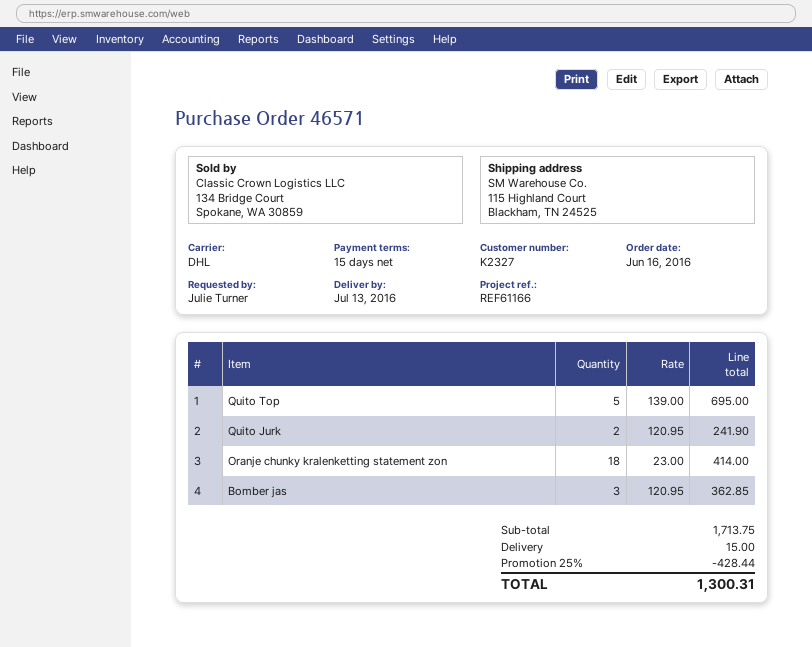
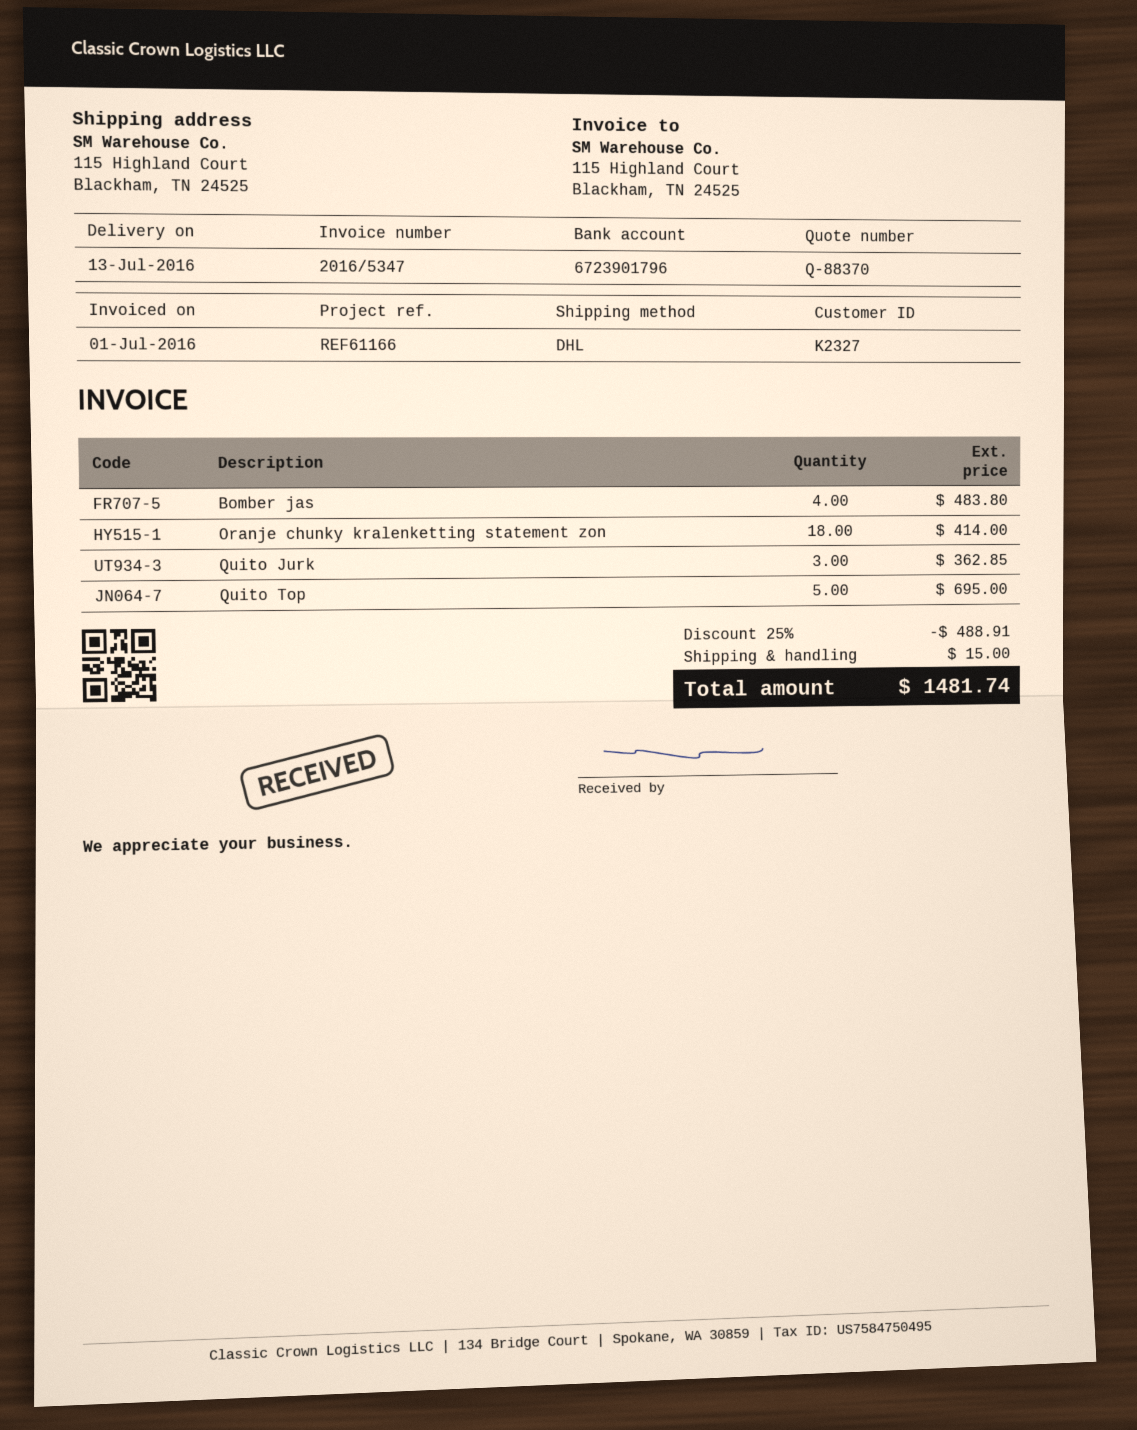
Quito Jurk: 2 for 241.90 -> 3 for 362.85
Bomber jas: 3 for 362.85 -> 4 for 483.80
discount: 25% = 428.44 -> 25% = 488.91
total: 1300.31 -> 1481.74

